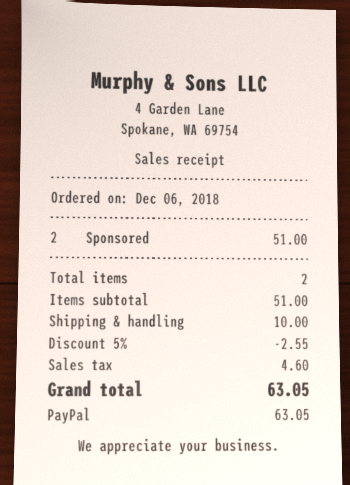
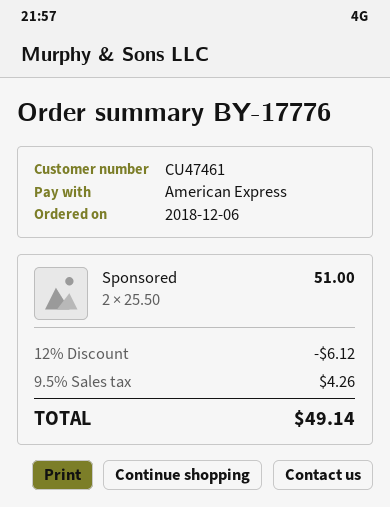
payment method: PayPal -> American Express
discount: 5% = 2.55 -> 12% = 6.12
shipping: 10.00 -> none
tax: 4.60 -> 4.26
total: 63.05 -> 49.14

